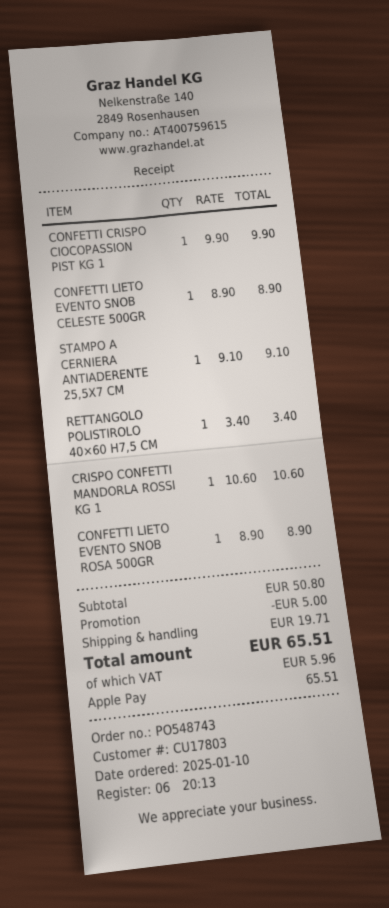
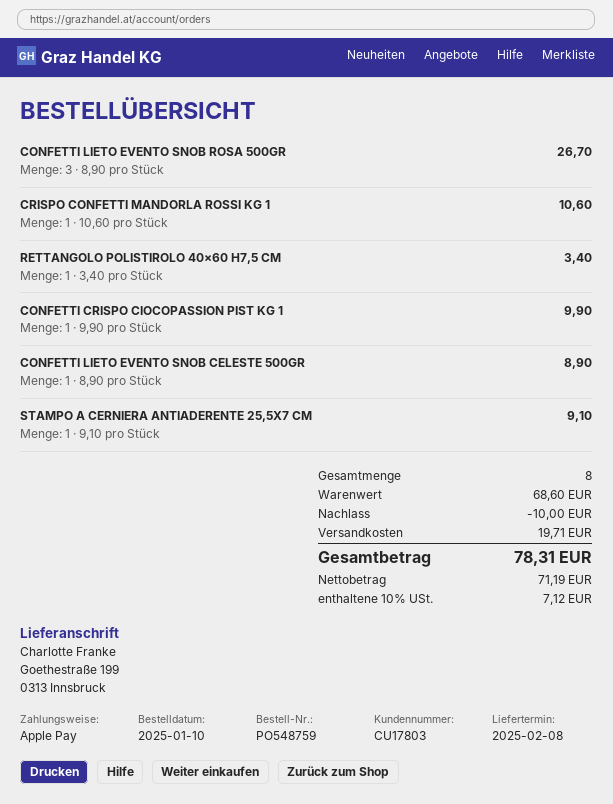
order number: PO548743 -> PO548759
CONFETTI LIETO EVENTO SNOB ROSA 500GR: 1 x 8.90 = 8.90 -> 3 x 8.90 = 26.70
subtotal: 50.80 -> 68.60
discount: 5.00 -> 10.00
tax: 5.96 -> 7.12
total: 65.51 -> 78.31

